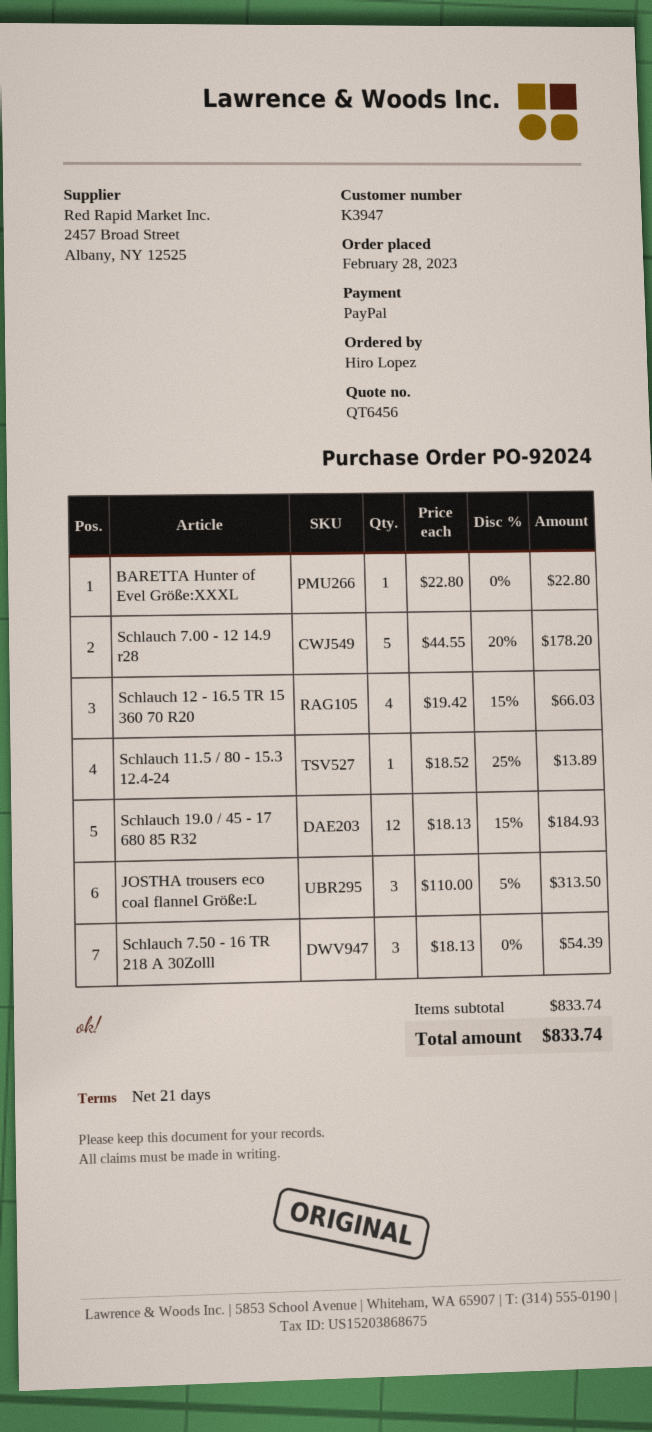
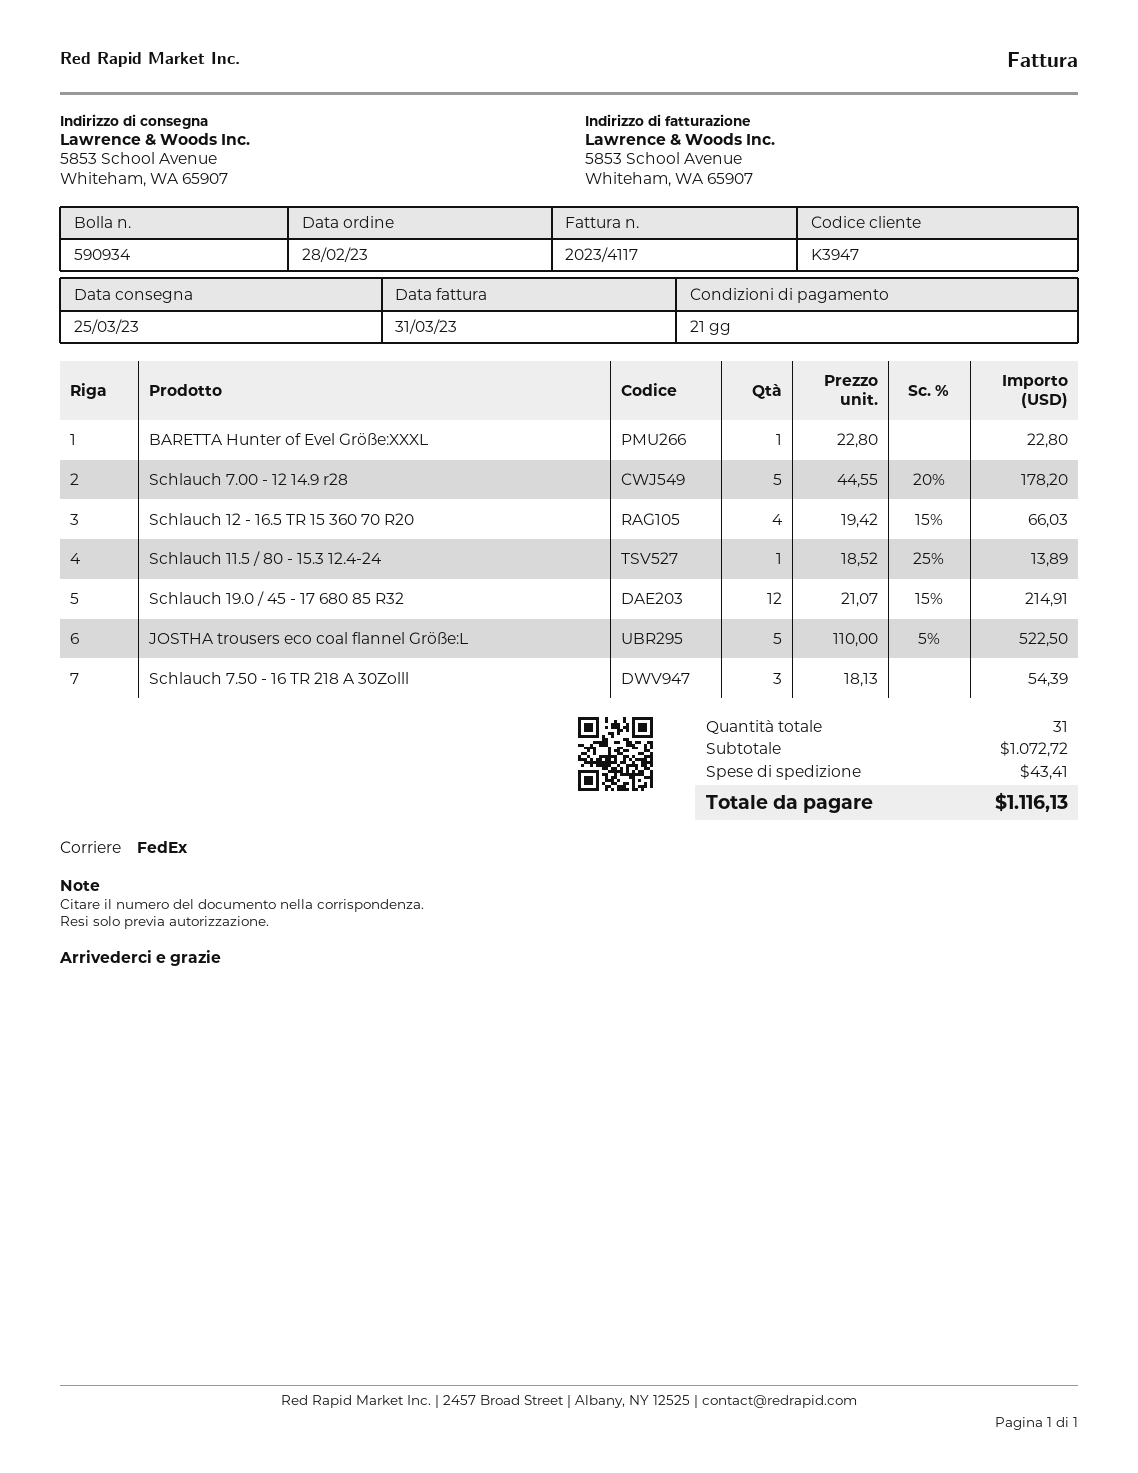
Schlauch 19.0 / 45 - 17 680 85 R32: 12 x 18.13 - 15% = 184.93 -> 12 x 21.07 - 15% = 214.91
JOSTHA trousers eco coal flannel Größe:L: 3 x 110.00 - 5% = 313.50 -> 5 x 110.00 - 5% = 522.50
subtotal: 833.74 -> 1072.72
shipping: none -> 43.41
total: 833.74 -> 1116.13

